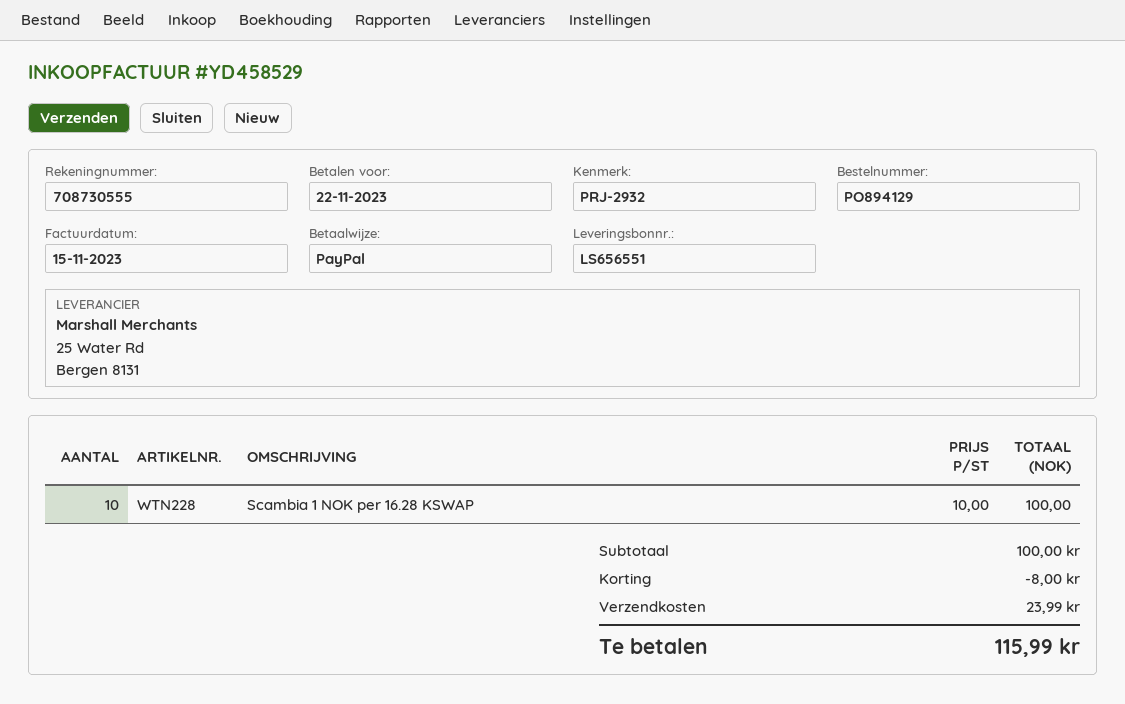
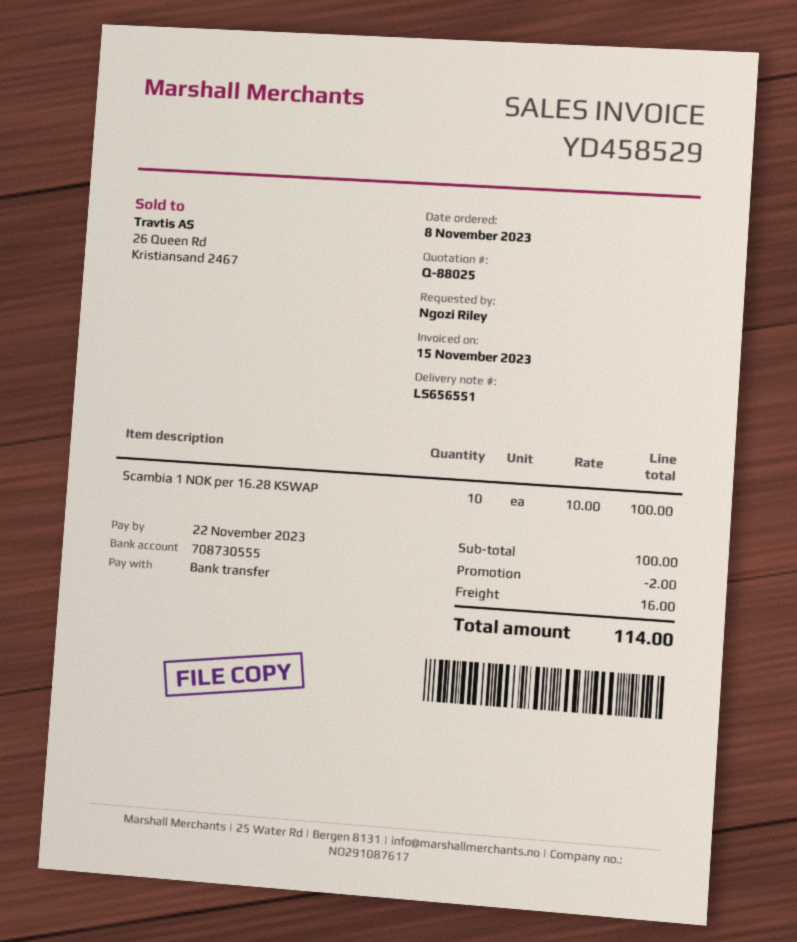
payment method: PayPal -> bank transfer
discount: 8.00 -> 2.00
shipping: 23.99 -> 16.00
total: 115.99 -> 114.00

